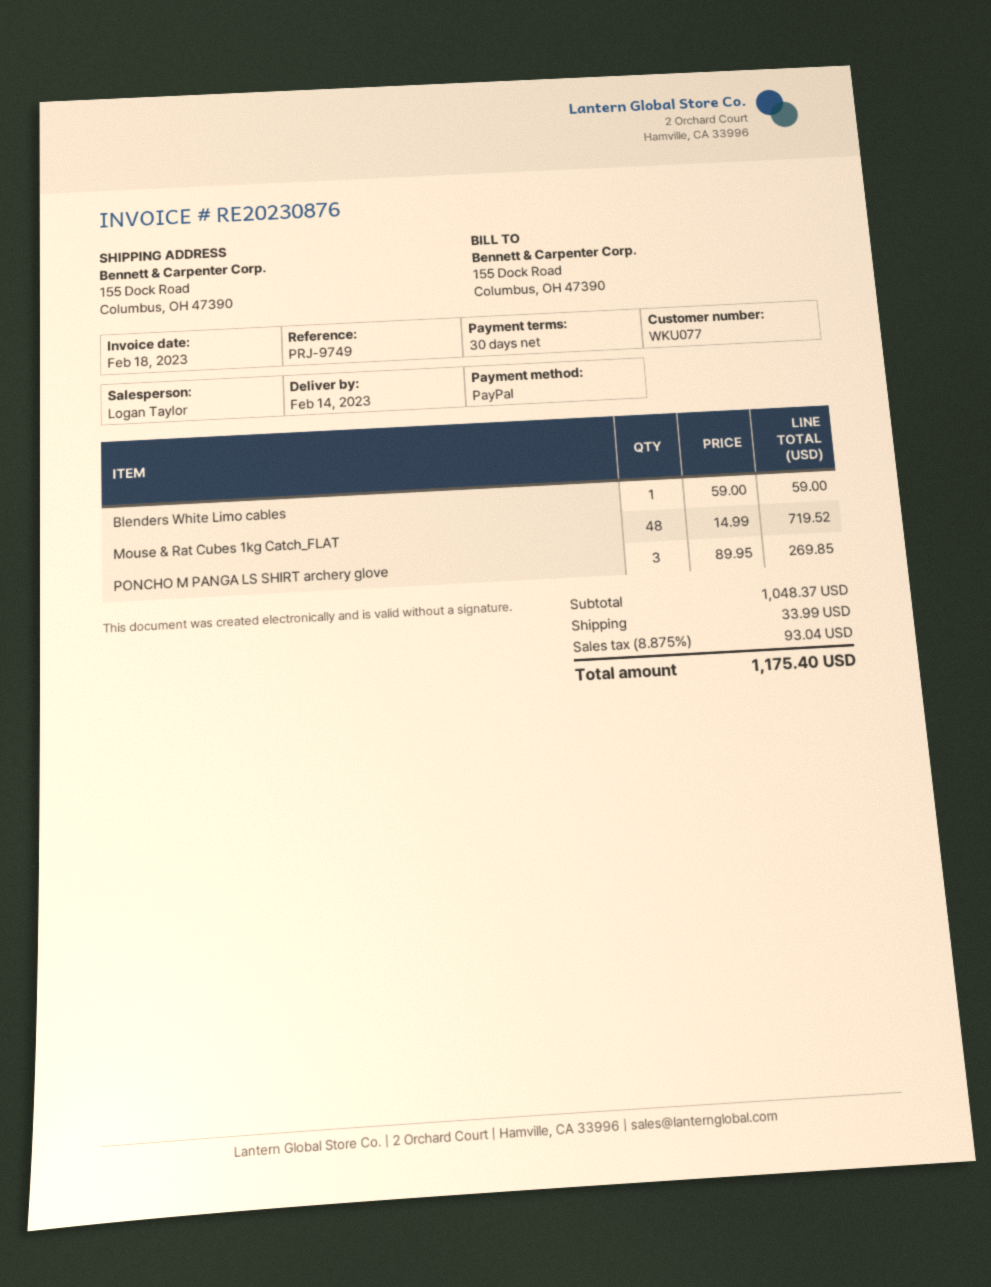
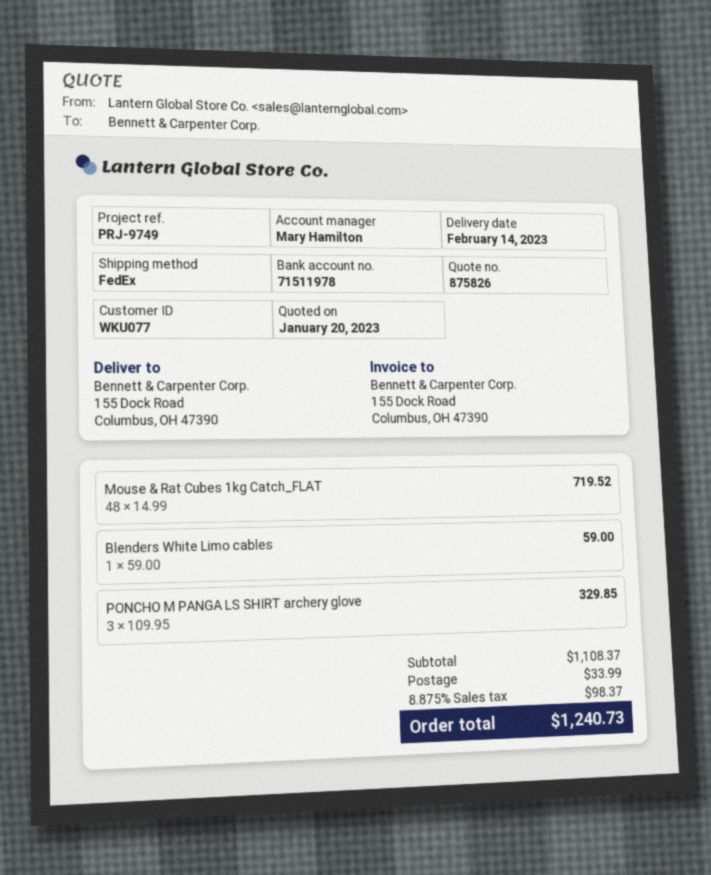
sales rep: Logan Taylor -> Mary Hamilton
PONCHO M PANGA LS SHIRT archery glove: 3 x 89.95 = 269.85 -> 3 x 109.95 = 329.85
subtotal: 1048.37 -> 1108.37
tax: 8.875% = 93.04 -> 8.875% = 98.37
total: 1175.40 -> 1240.73

